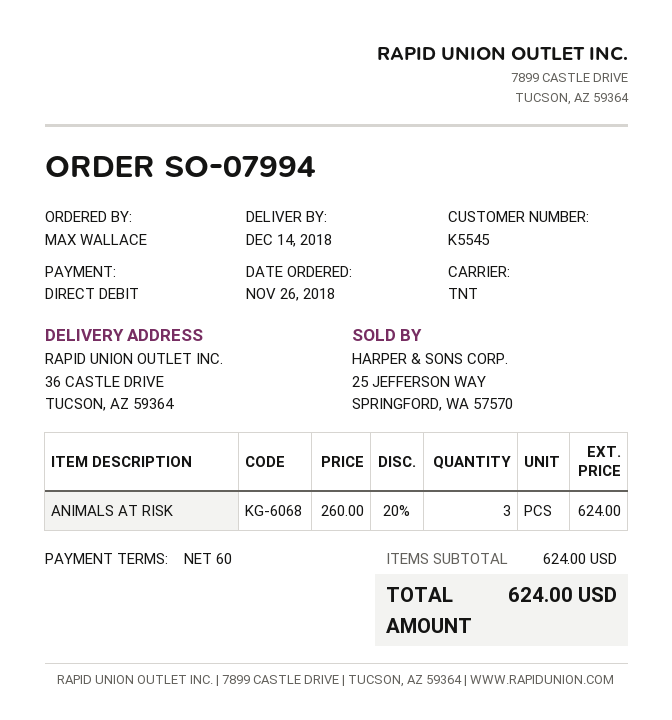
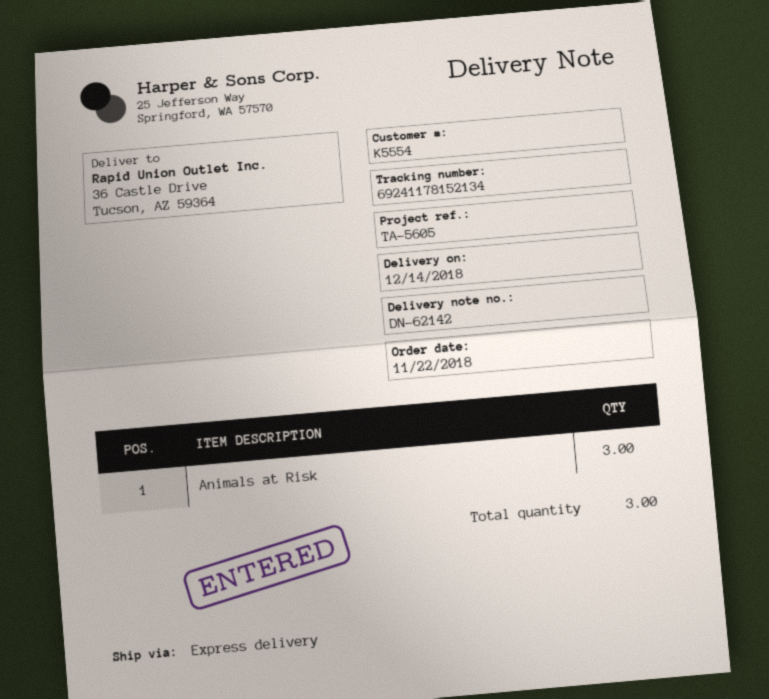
order date: 2018-11-26 -> 2018-11-22
customer number: K5545 -> K5554
shipping method: TNT -> express

